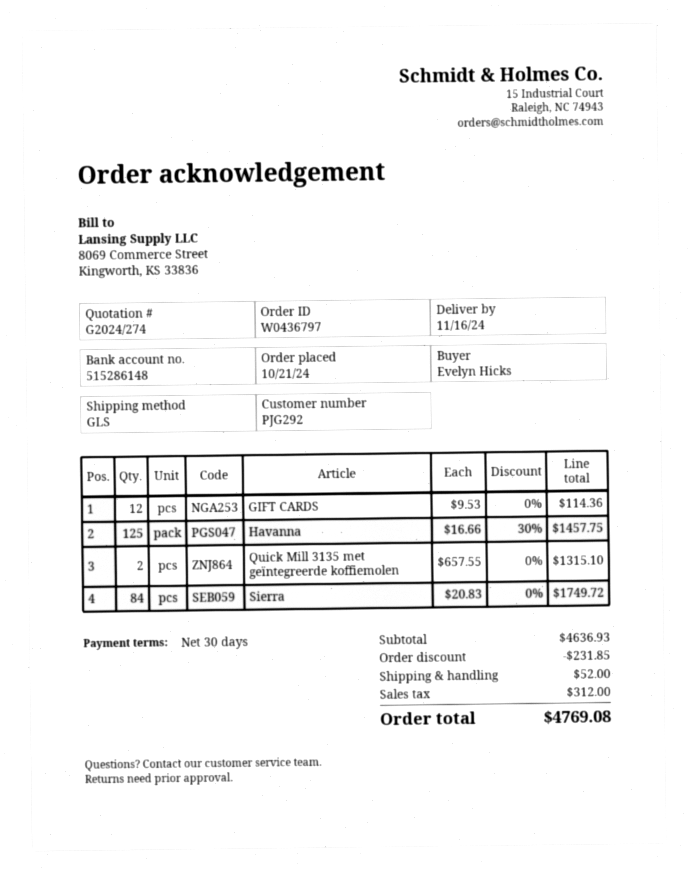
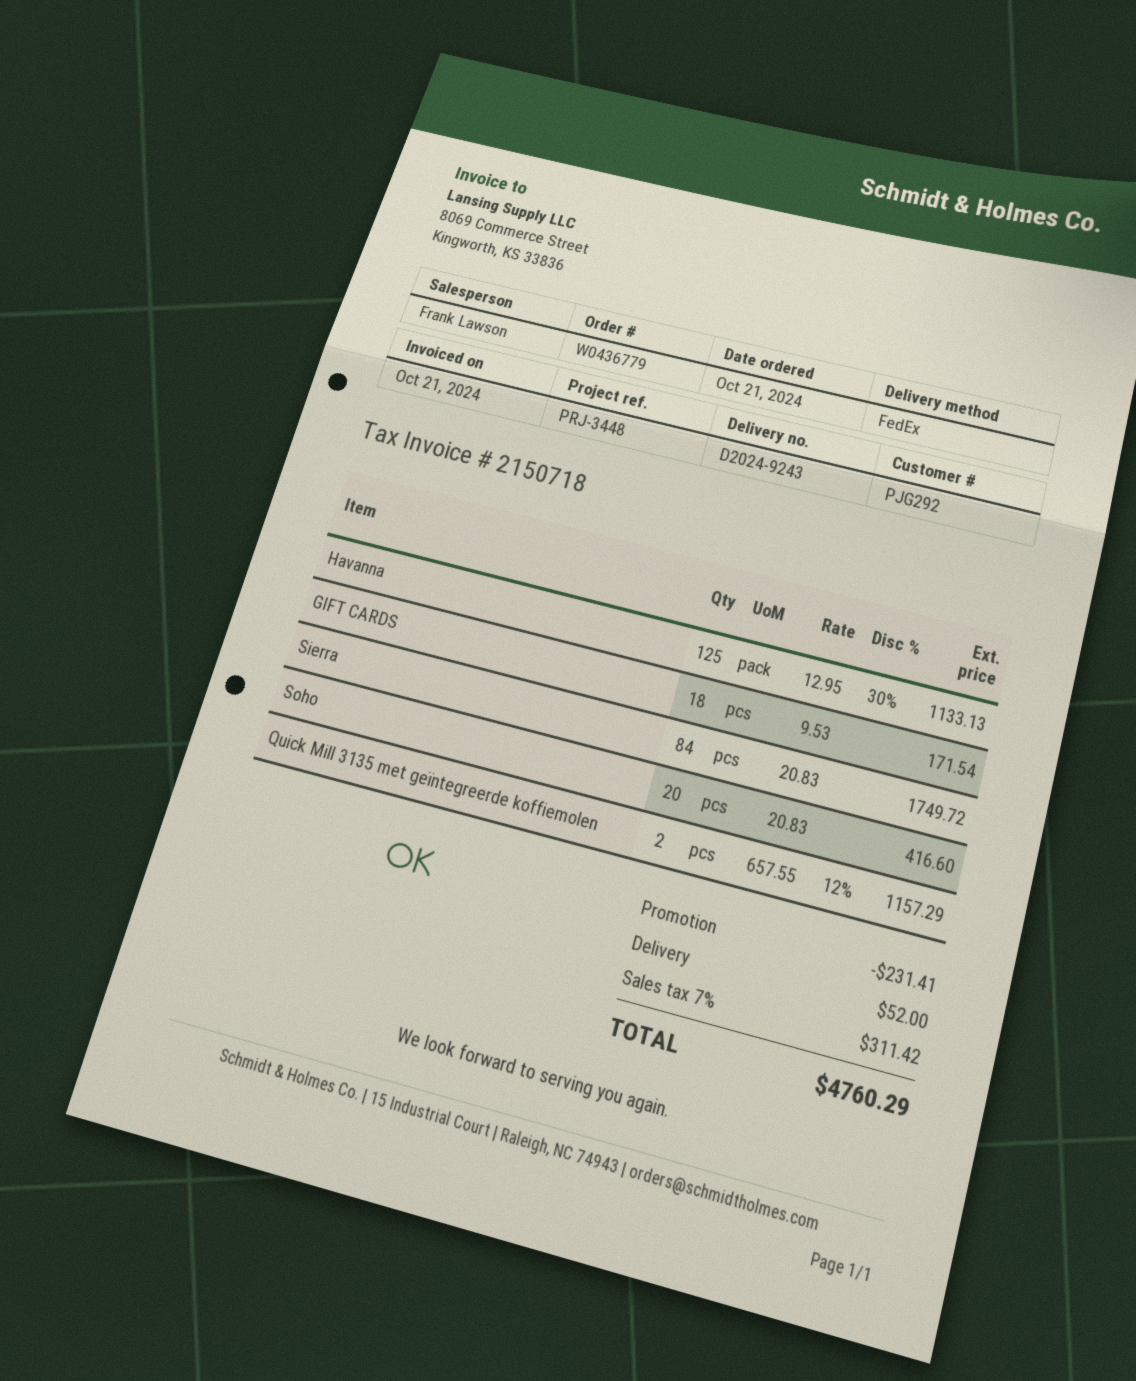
order number: W0436797 -> W0436779
shipping method: GLS -> FedEx
GIFT CARDS: 12 x 9.53 = 114.36 -> 18 x 9.53 = 171.54
Havanna: 125 x 16.66 - 30% = 1457.75 -> 125 x 12.95 - 30% = 1133.13
Quick Mill 3135 met geïntegreerde koffiemolen: 2 x 657.55 = 1315.10 -> 2 x 657.55 - 12% = 1157.29
Soho: none -> 20 x 20.83 = 416.60
discount: 231.85 -> 231.41
tax: 312.00 -> 311.42
total: 4769.08 -> 4760.29

